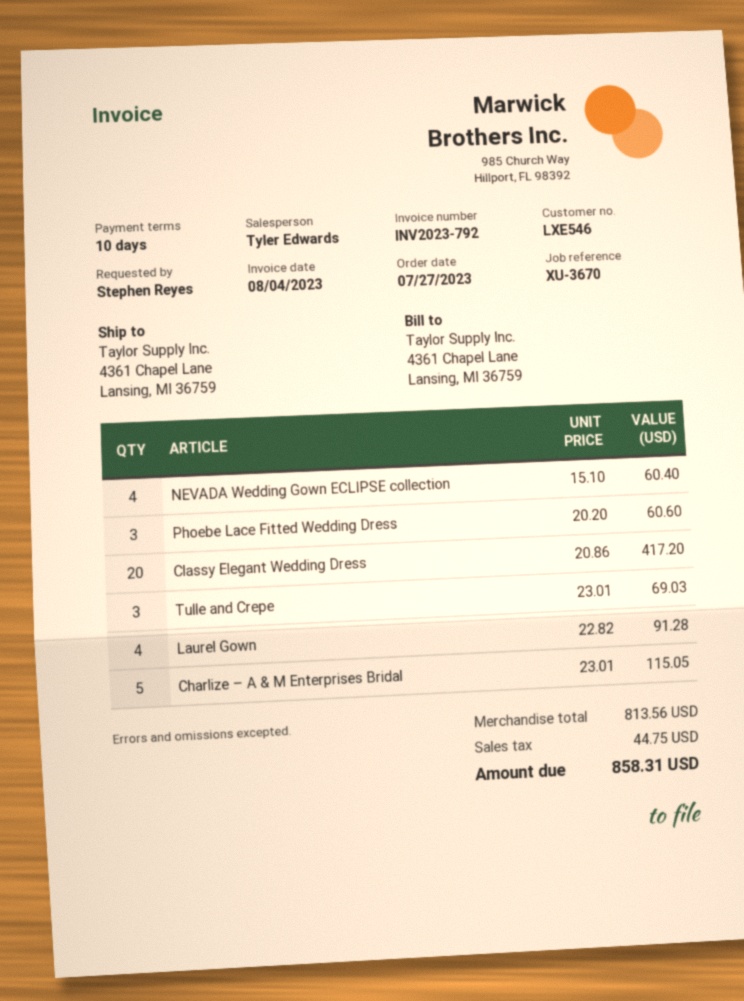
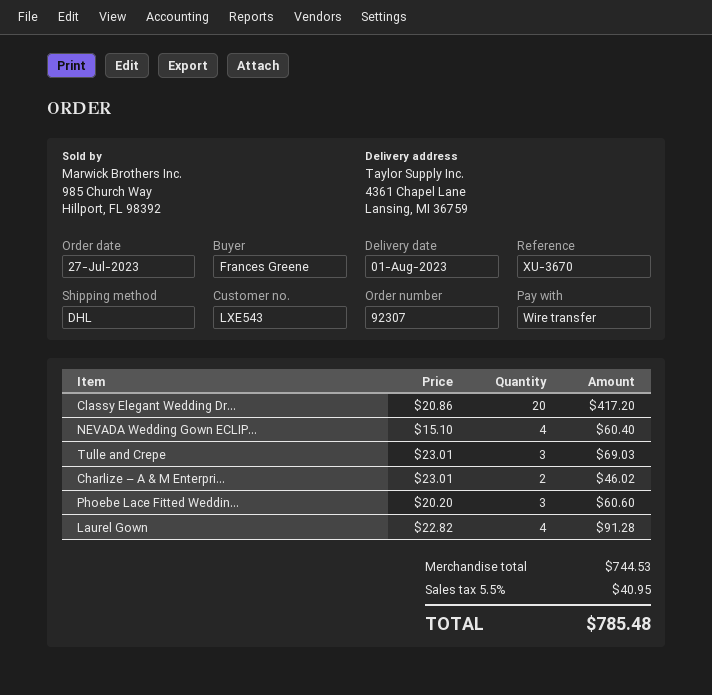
customer number: LXE546 -> LXE543
ordered by: Stephen Reyes -> Frances Greene
Charlize – A & M Enterprises Bridal: 5 x 23.01 = 115.05 -> 2 x 23.01 = 46.02
subtotal: 813.56 -> 744.53
tax: 44.75 -> 40.95
total: 858.31 -> 785.48

